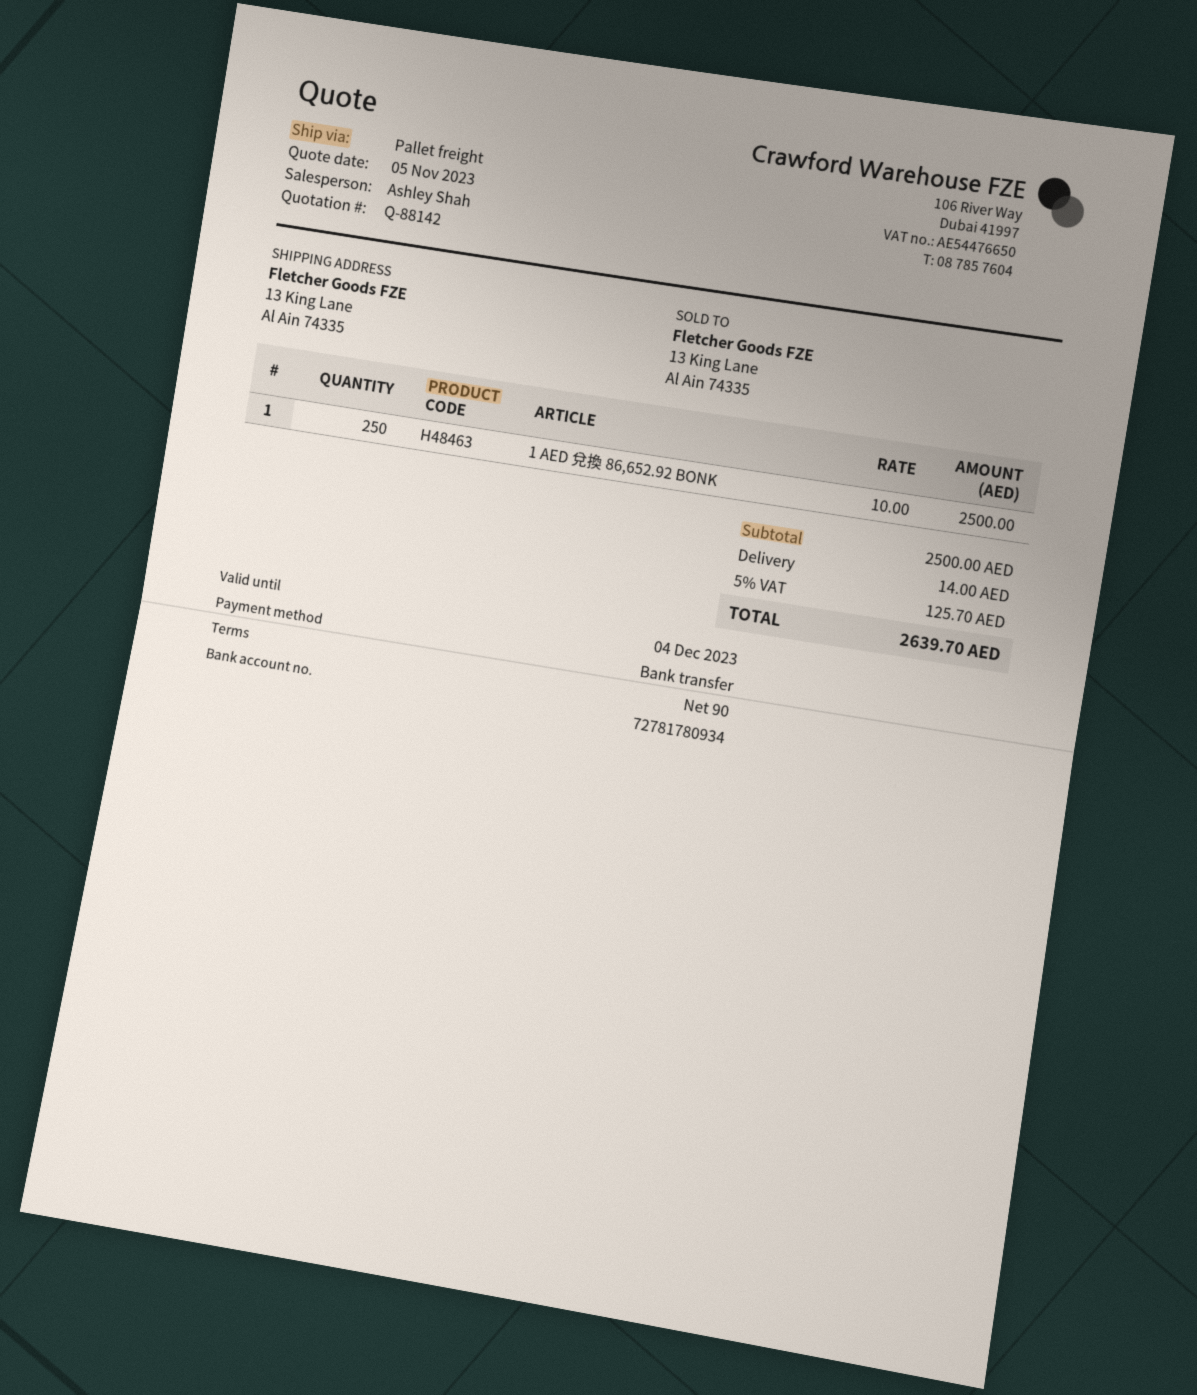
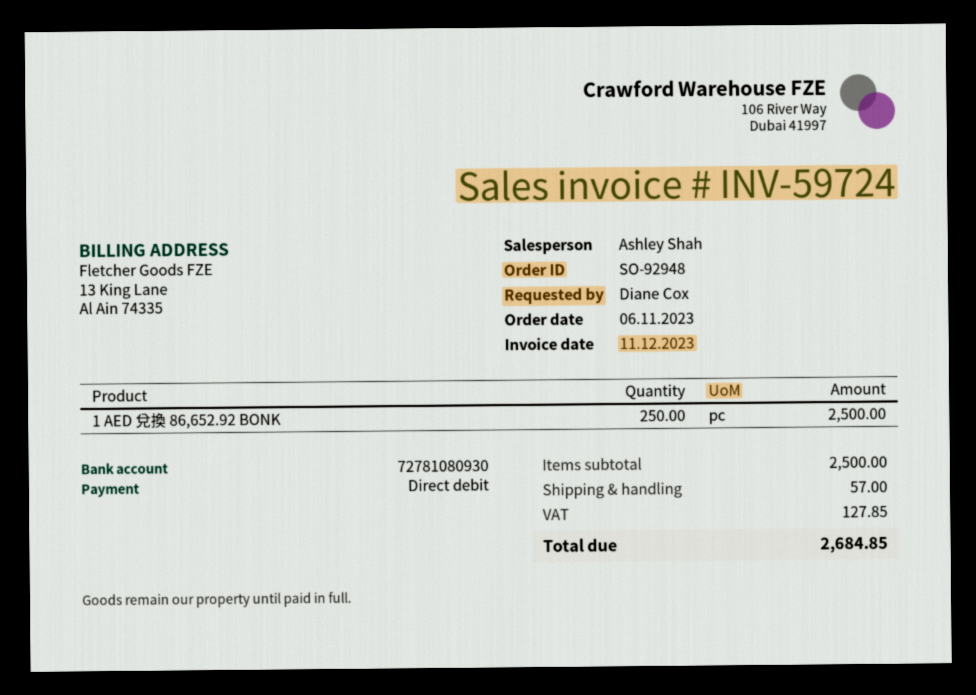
payment method: bank transfer -> direct debit
bank account: 72781780934 -> 72781080930
shipping: 14.00 -> 57.00
tax: 125.70 -> 127.85
total: 2639.70 -> 2684.85

